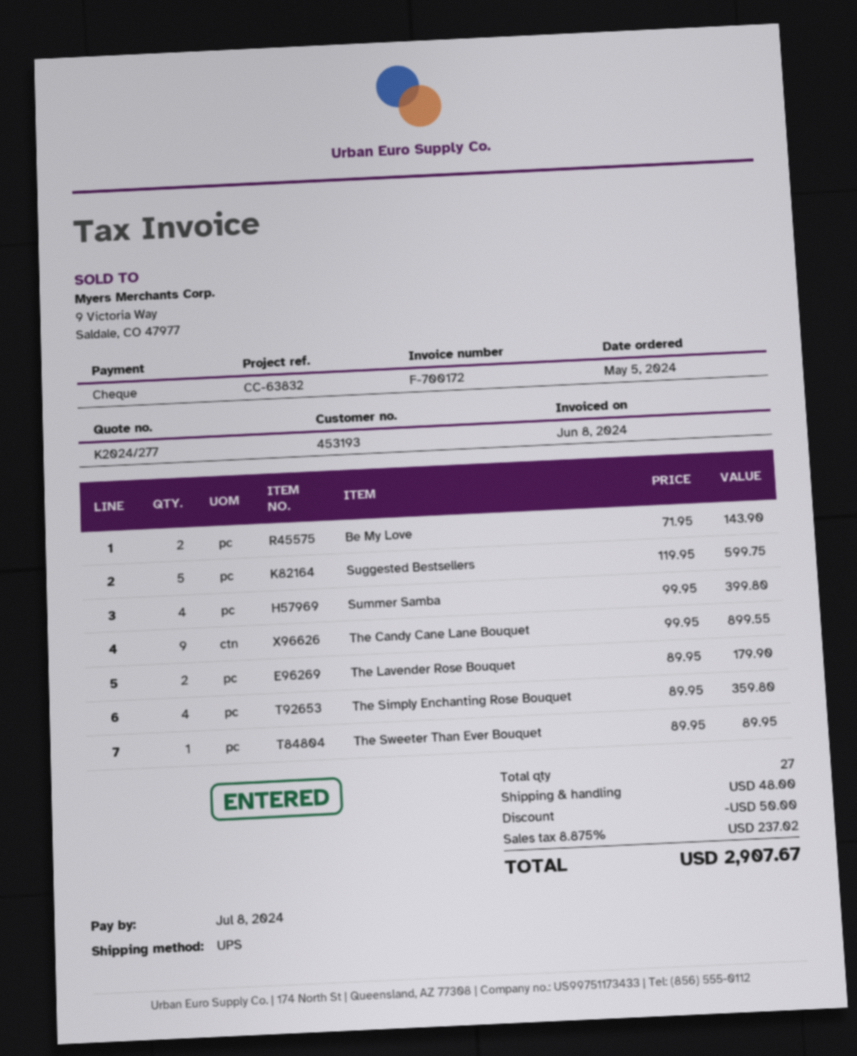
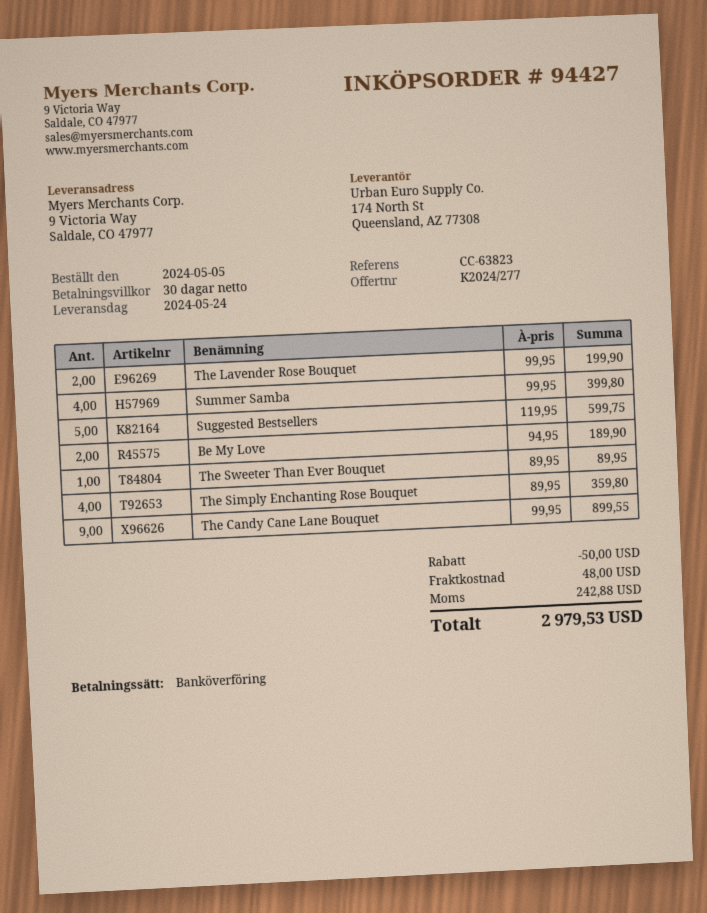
reference: CC-63832 -> CC-63823
payment method: cheque -> bank transfer
Be My Love: 2 x 71.95 = 143.90 -> 2 x 94.95 = 189.90
The Lavender Rose Bouquet: 2 x 89.95 = 179.90 -> 2 x 99.95 = 199.90
tax: 237.02 -> 242.88
total: 2907.67 -> 2979.53

